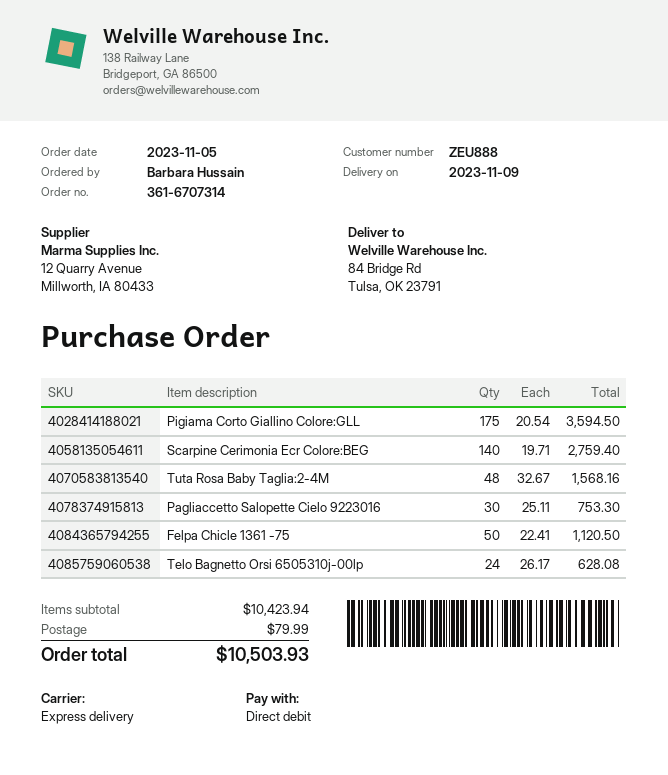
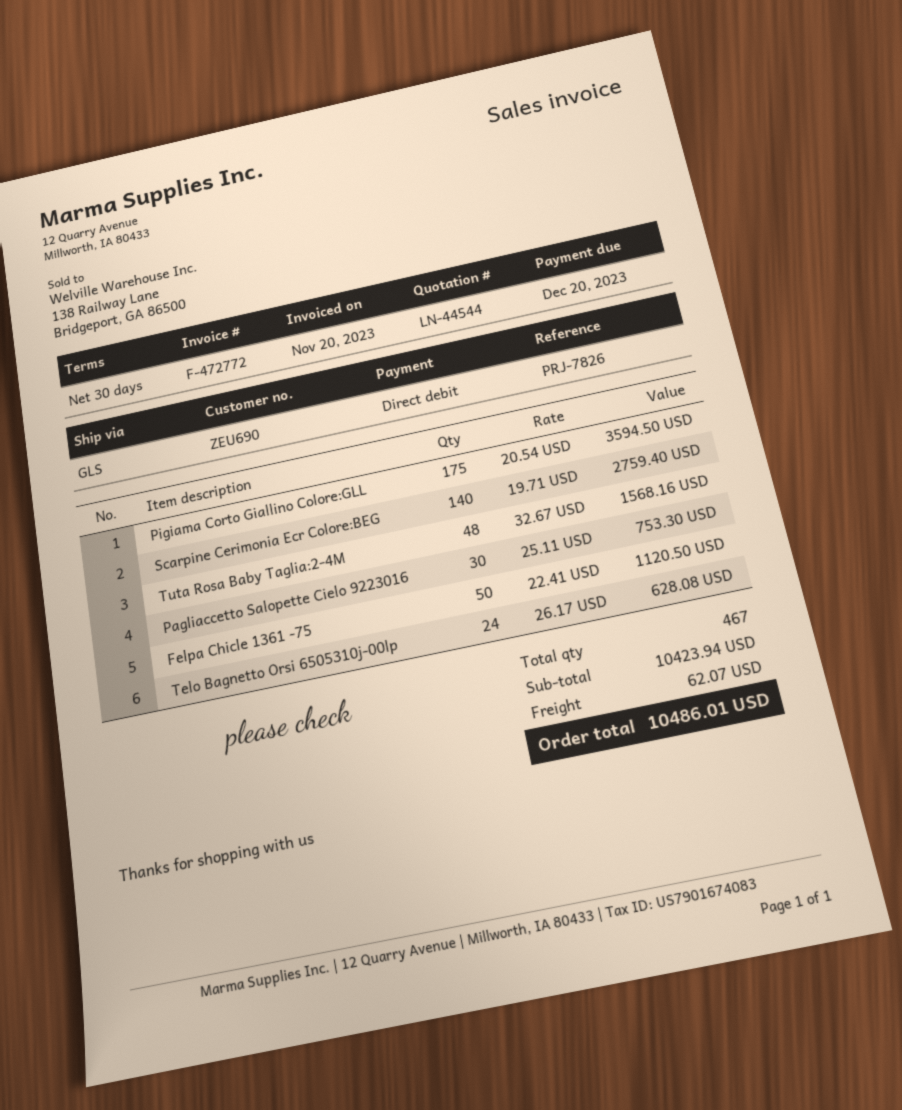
customer number: ZEU888 -> ZEU690
shipping method: express -> GLS
shipping: 79.99 -> 62.07
total: 10503.93 -> 10486.01

